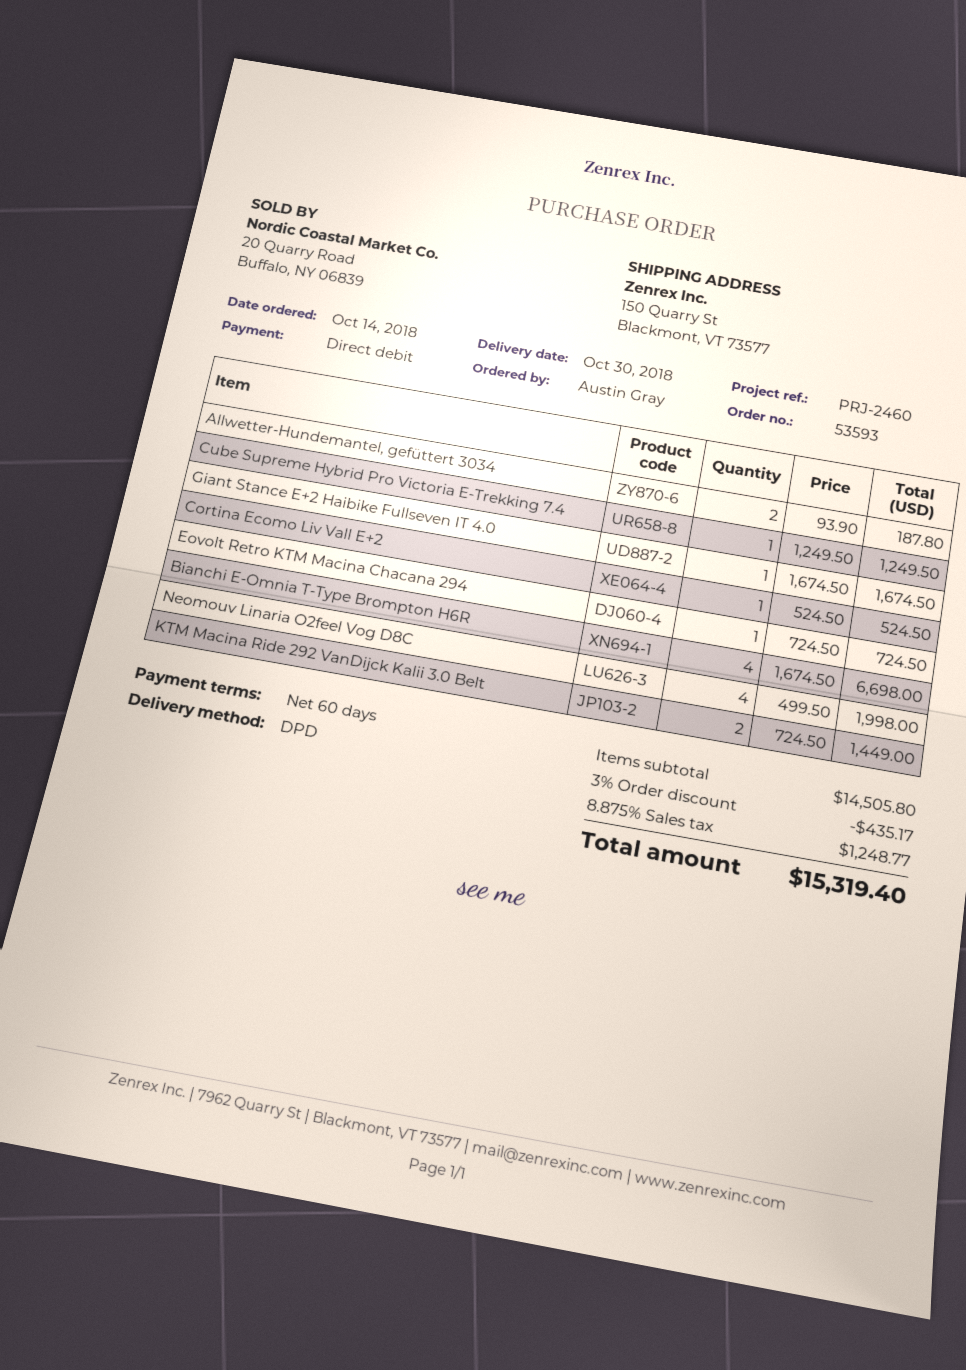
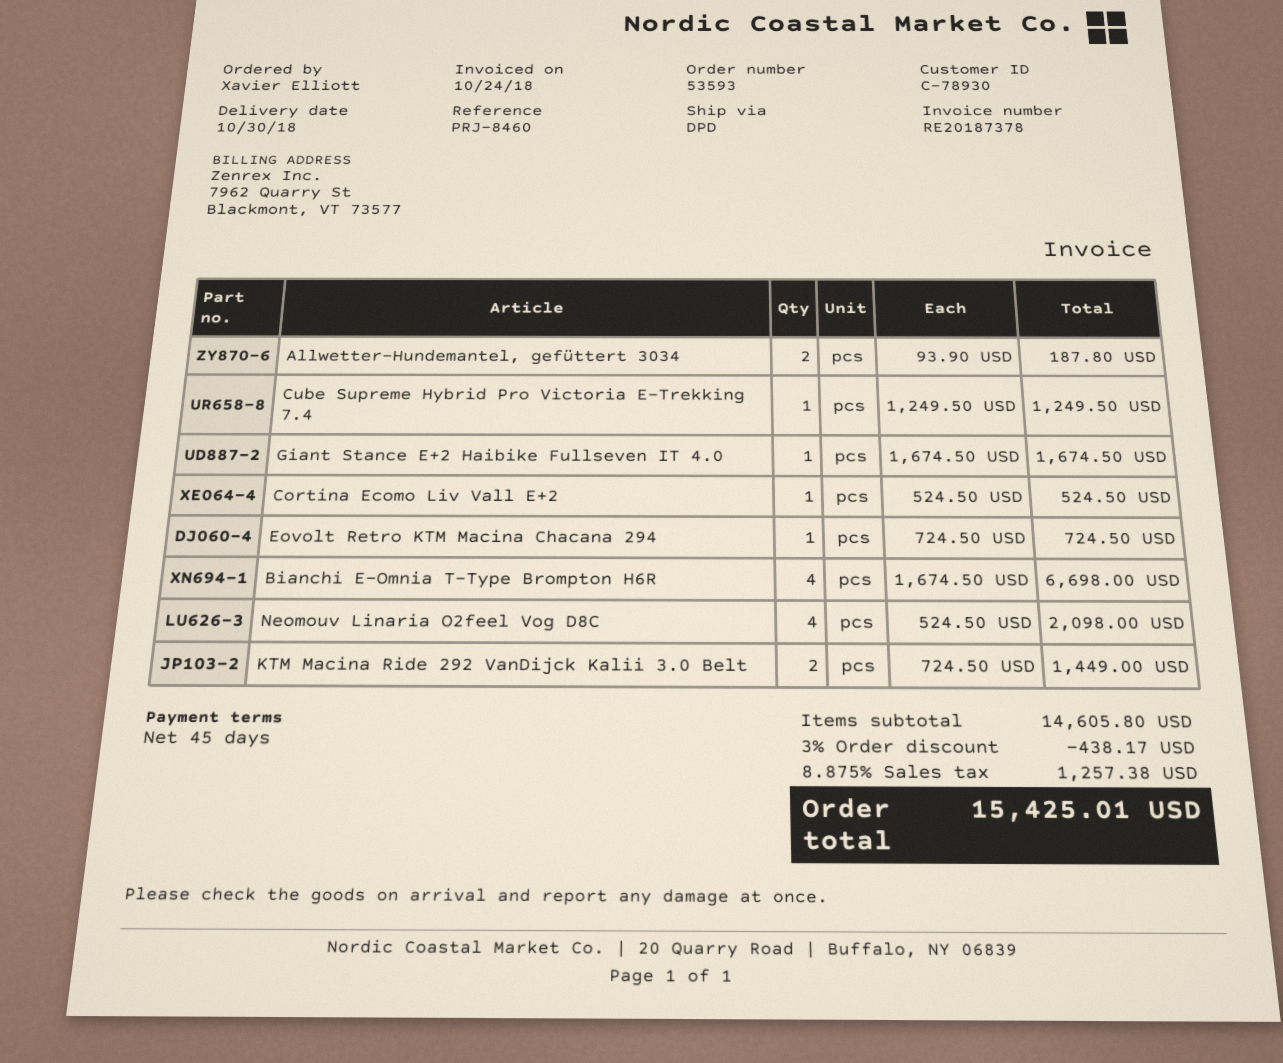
payment terms: 60 days -> 45 days
reference: PRJ-2460 -> PRJ-8460
ordered by: Austin Gray -> Xavier Elliott
Neomouv Linaria O2feel Vog D8C: 4 x 499.50 = 1998.00 -> 4 x 524.50 = 2098.00
subtotal: 14505.80 -> 14605.80
discount: 3% = 435.17 -> 3% = 438.17
tax: 8.875% = 1248.77 -> 8.875% = 1257.38
total: 15319.40 -> 15425.01

